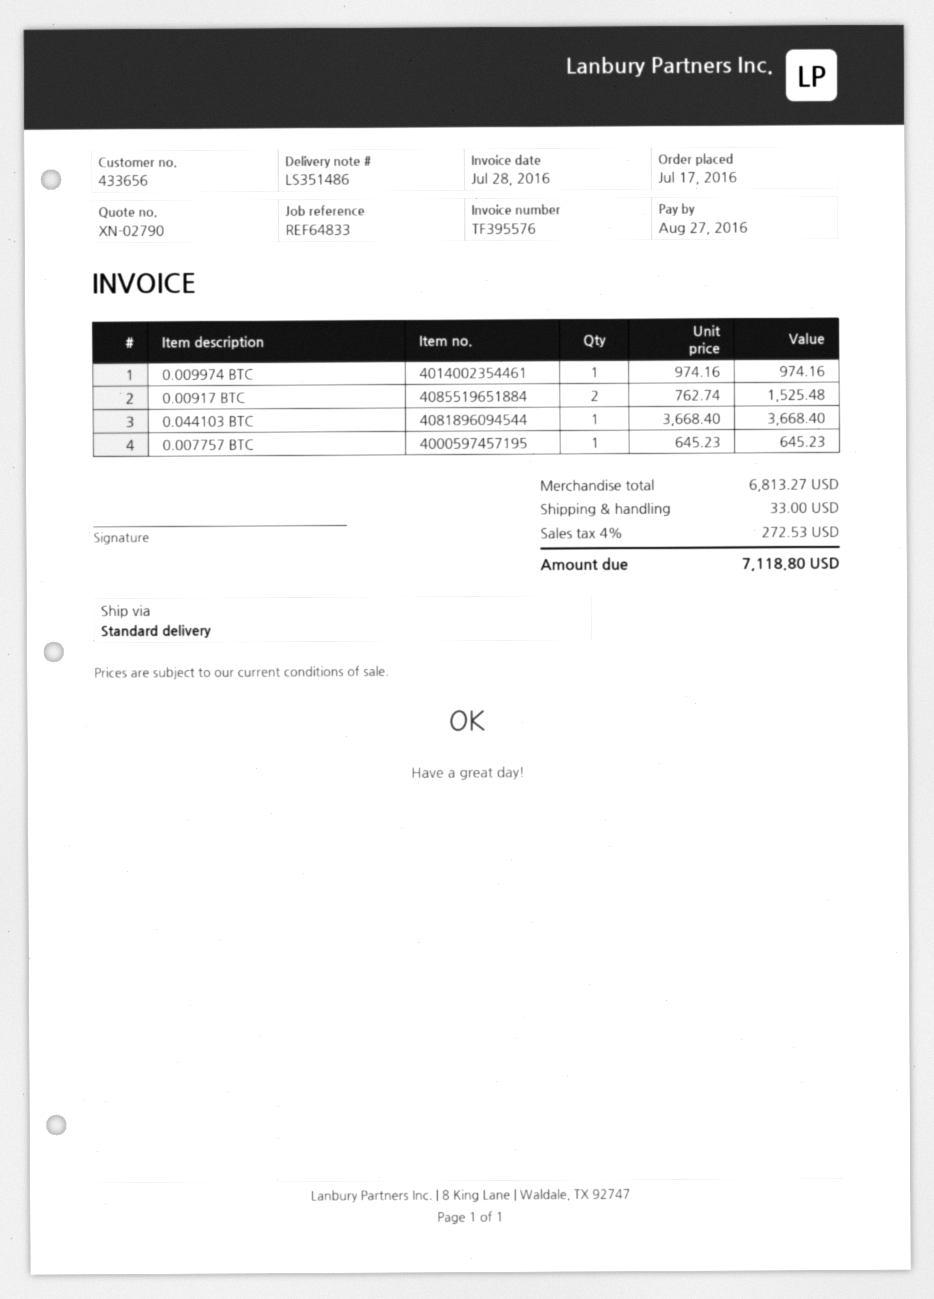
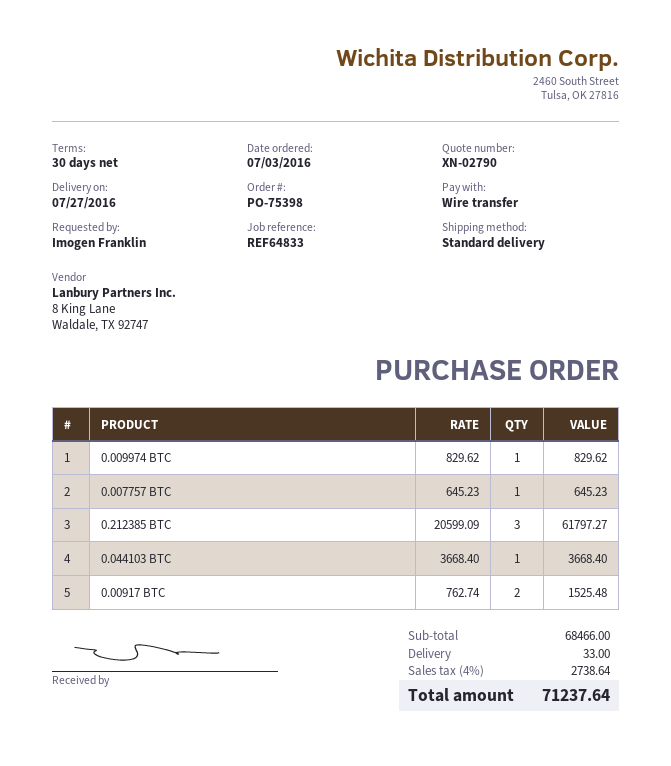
order date: 2016-07-17 -> 2016-07-03
0.009974 BTC: 1 x 974.16 = 974.16 -> 1 x 829.62 = 829.62
0.212385 BTC: none -> 3 x 20599.09 = 61797.27
subtotal: 6813.27 -> 68466.00
tax: 4% = 272.53 -> 4% = 2738.64
total: 7118.80 -> 71237.64

